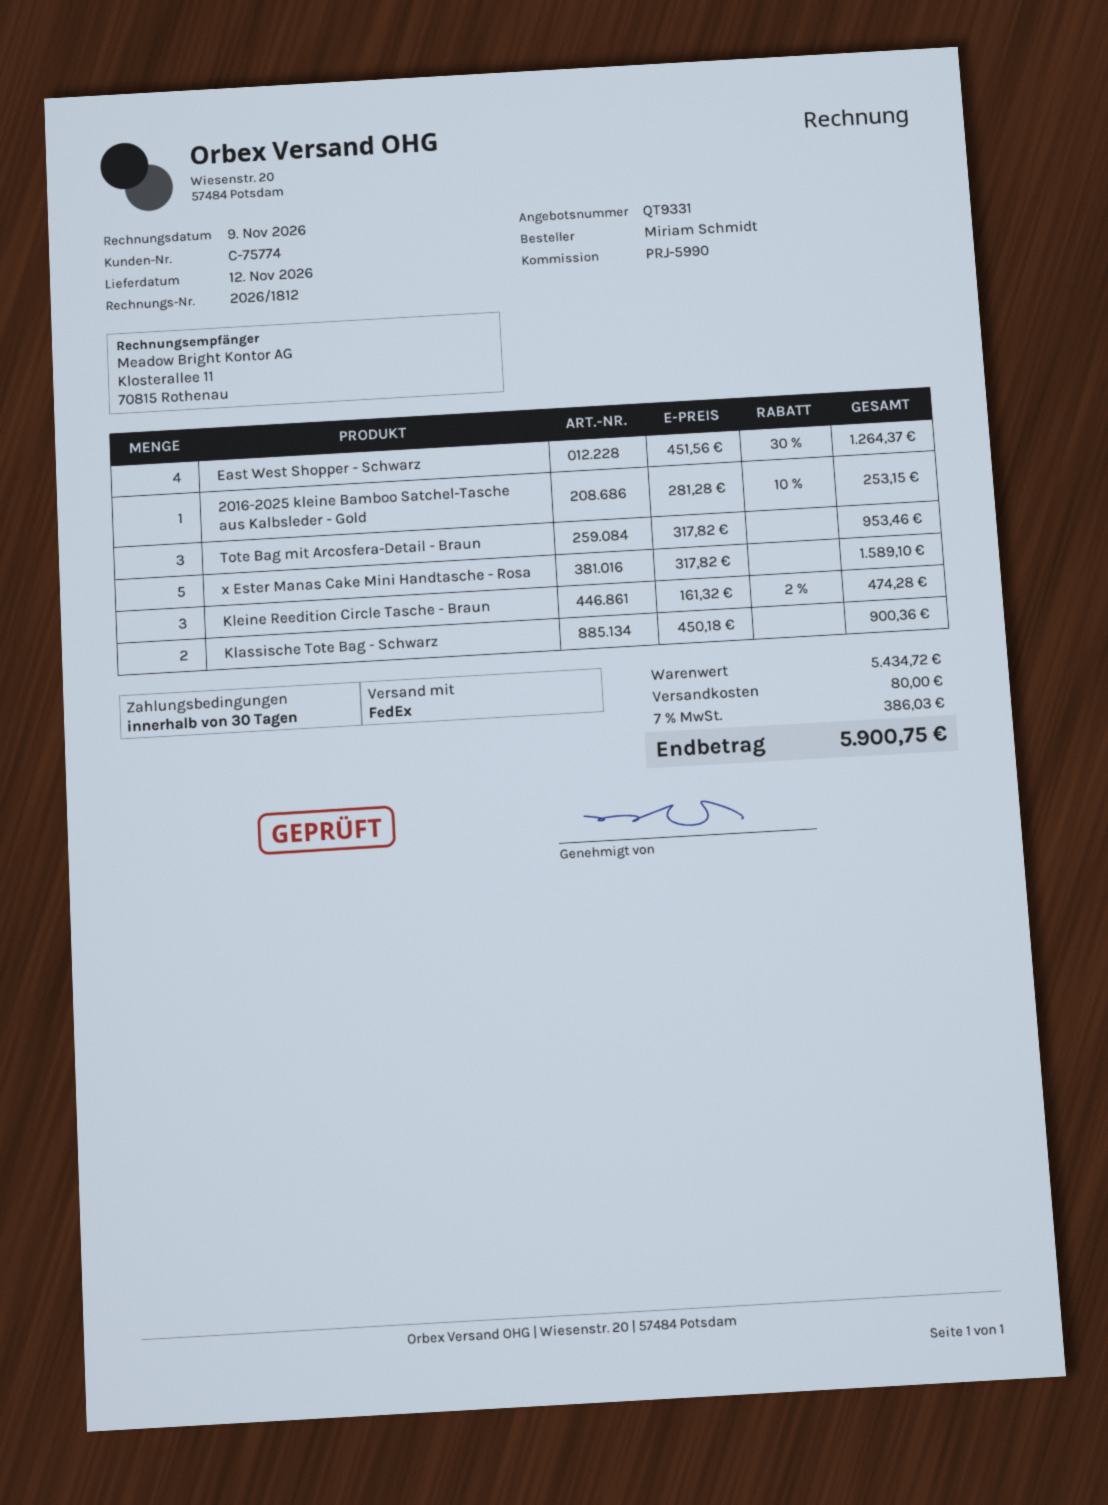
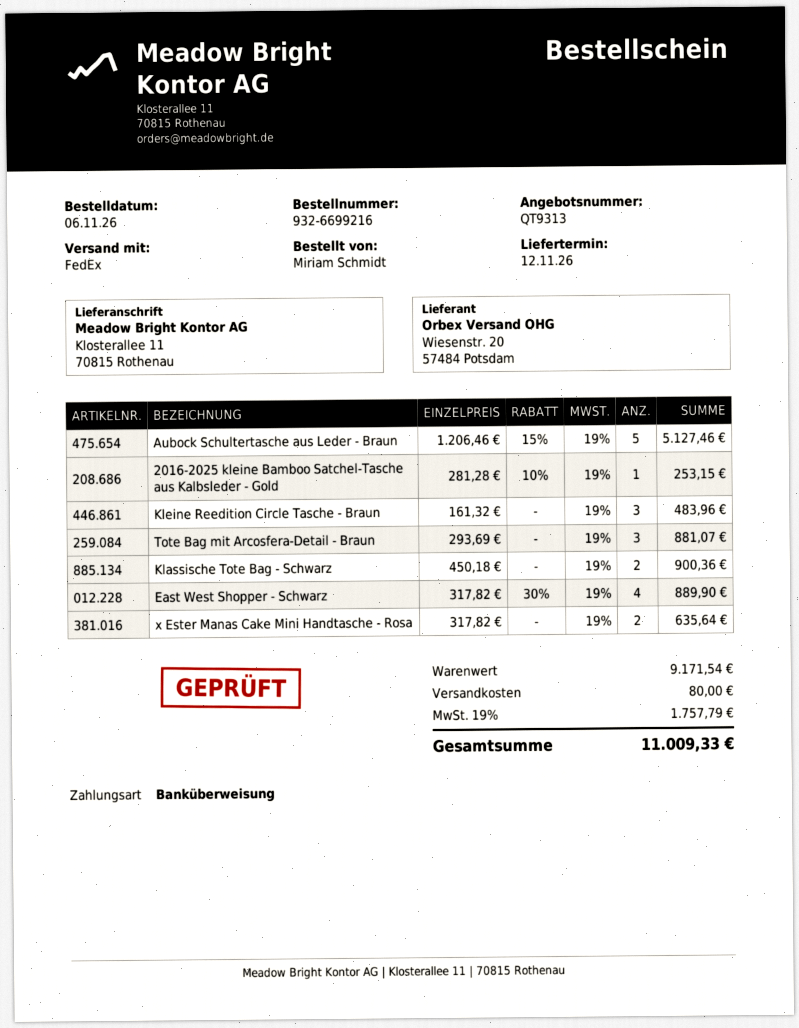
quote number: QT9331 -> QT9313
East West Shopper - Schwarz: 4 x 451.56 - 30% = 1264.37 -> 4 x 317.82 - 30% = 889.90
Tote Bag mit Arcosfera-Detail - Braun: 3 x 317.82 = 953.46 -> 3 x 293.69 = 881.07
x Ester Manas Cake Mini Handtasche - Rosa: 5 x 317.82 = 1589.10 -> 2 x 317.82 = 635.64
Kleine Reedition Circle Tasche - Braun: 3 x 161.32 - 2% = 474.28 -> 3 x 161.32 = 483.96
Aubock Schultertasche aus Leder - Braun: none -> 5 x 1206.46 - 15% = 5127.46
subtotal: 5434.72 -> 9171.54
tax: 7% = 386.03 -> 19% = 1757.79
total: 5900.75 -> 11009.33

